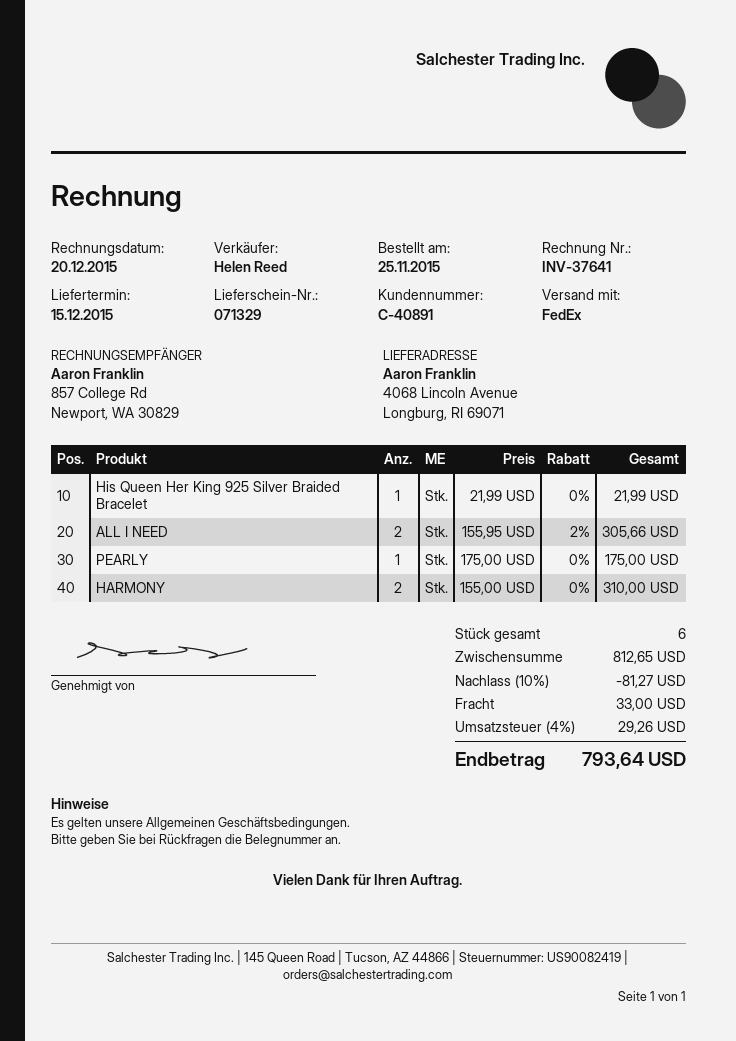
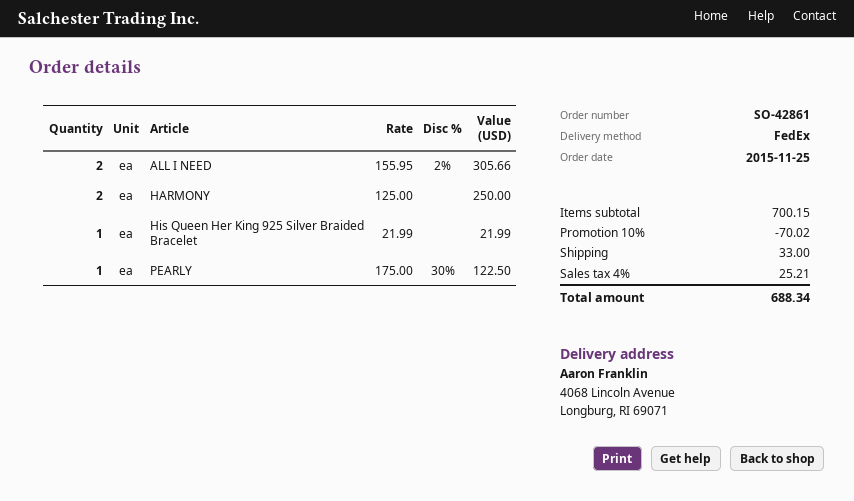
PEARLY: 1 x 175.00 = 175.00 -> 1 x 175.00 - 30% = 122.50
HARMONY: 2 x 155.00 = 310.00 -> 2 x 125.00 = 250.00
subtotal: 812.65 -> 700.15
discount: 10% = 81.27 -> 10% = 70.02
tax: 4% = 29.26 -> 4% = 25.21
total: 793.64 -> 688.34

